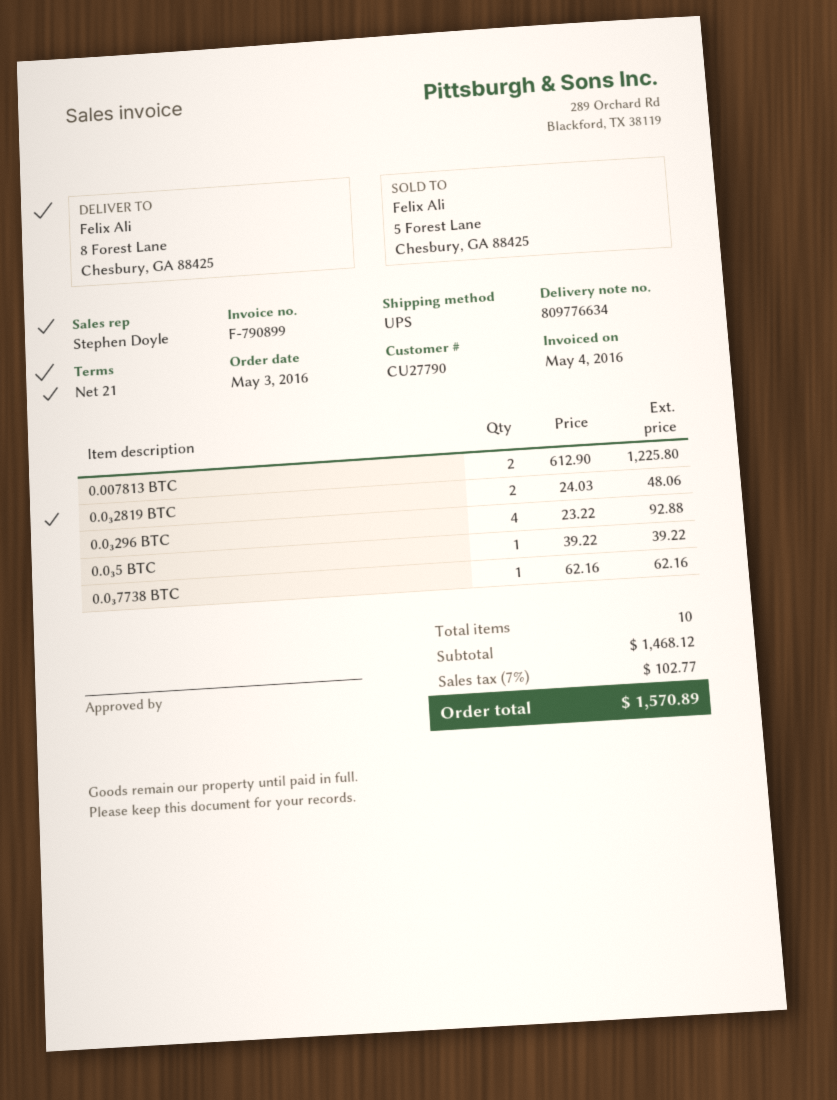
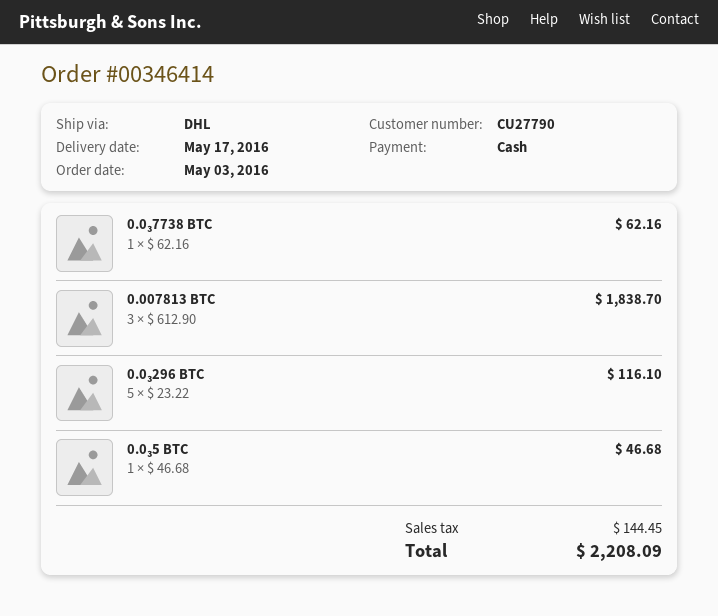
shipping method: UPS -> DHL
0.007813 BTC: 2 x 612.90 = 1225.80 -> 3 x 612.90 = 1838.70
0.0₃2819 BTC: 2 x 24.03 = 48.06 -> none
0.0₃296 BTC: 4 x 23.22 = 92.88 -> 5 x 23.22 = 116.10
0.0₃5 BTC: 1 x 39.22 = 39.22 -> 1 x 46.68 = 46.68
tax: 102.77 -> 144.45
total: 1570.89 -> 2208.09

